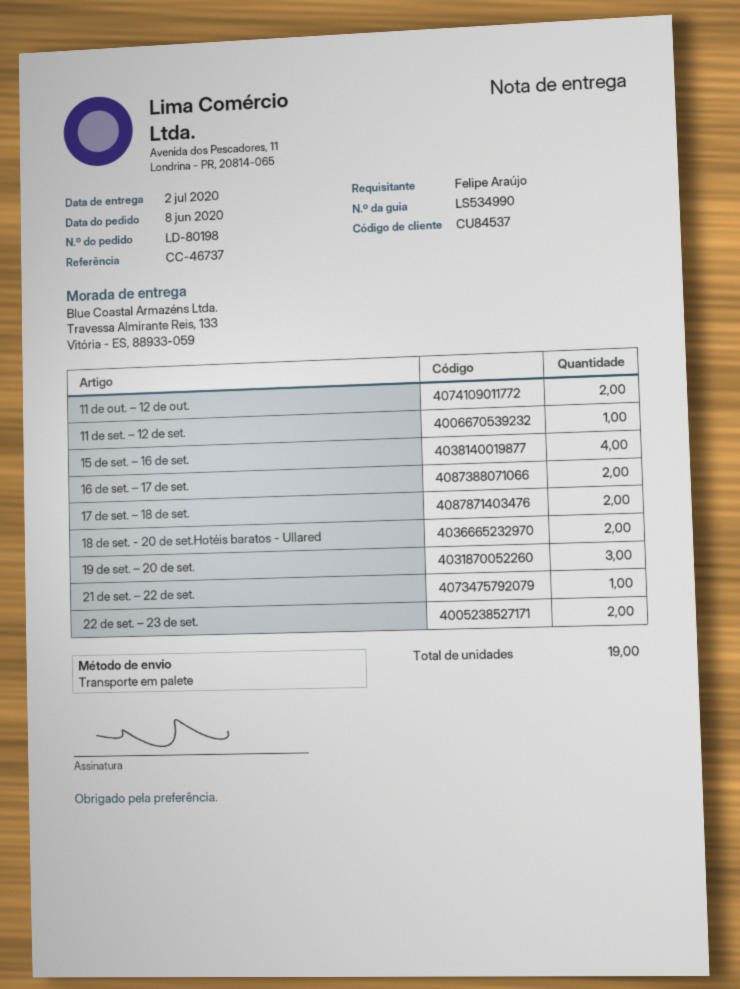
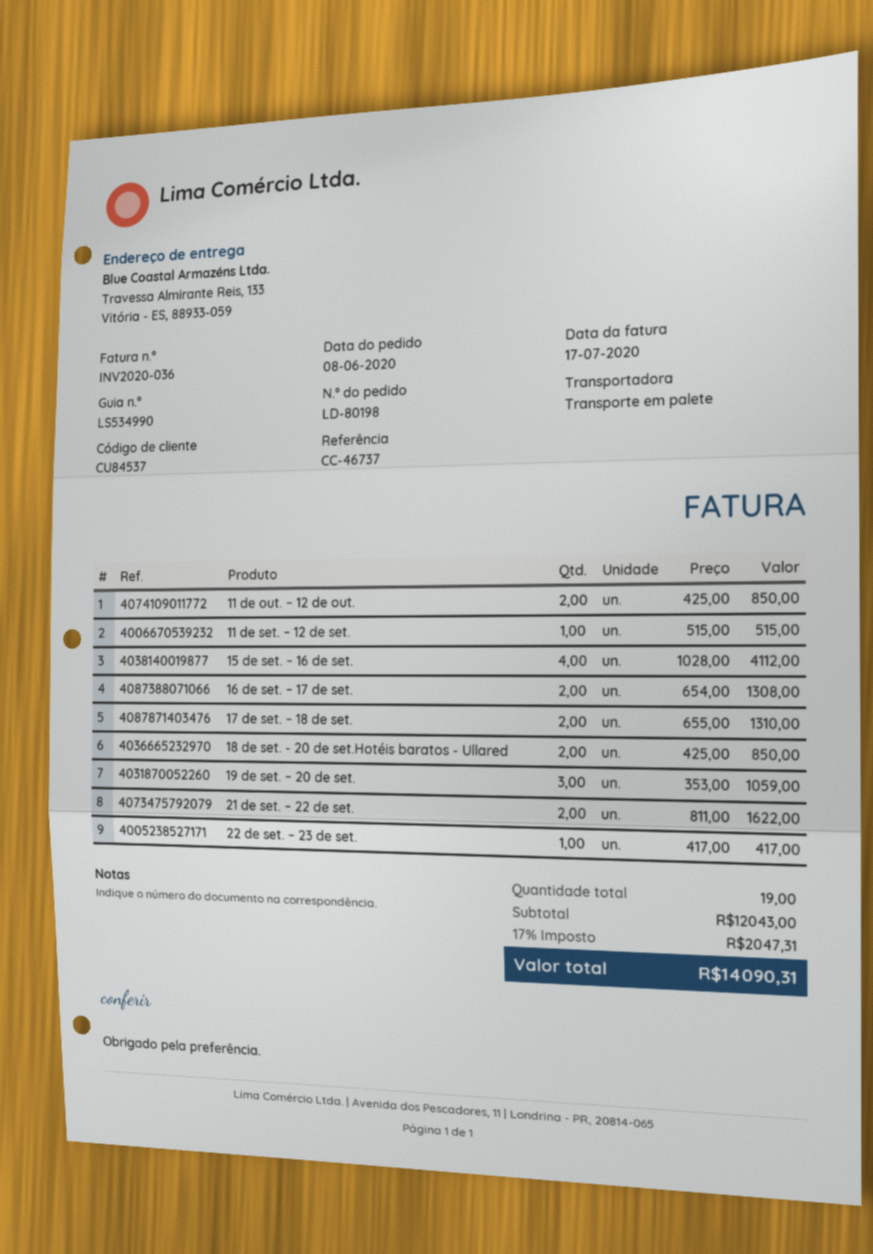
21 de set. – 22 de set.: 1 -> 2
22 de set. – 23 de set.: 2 -> 1

